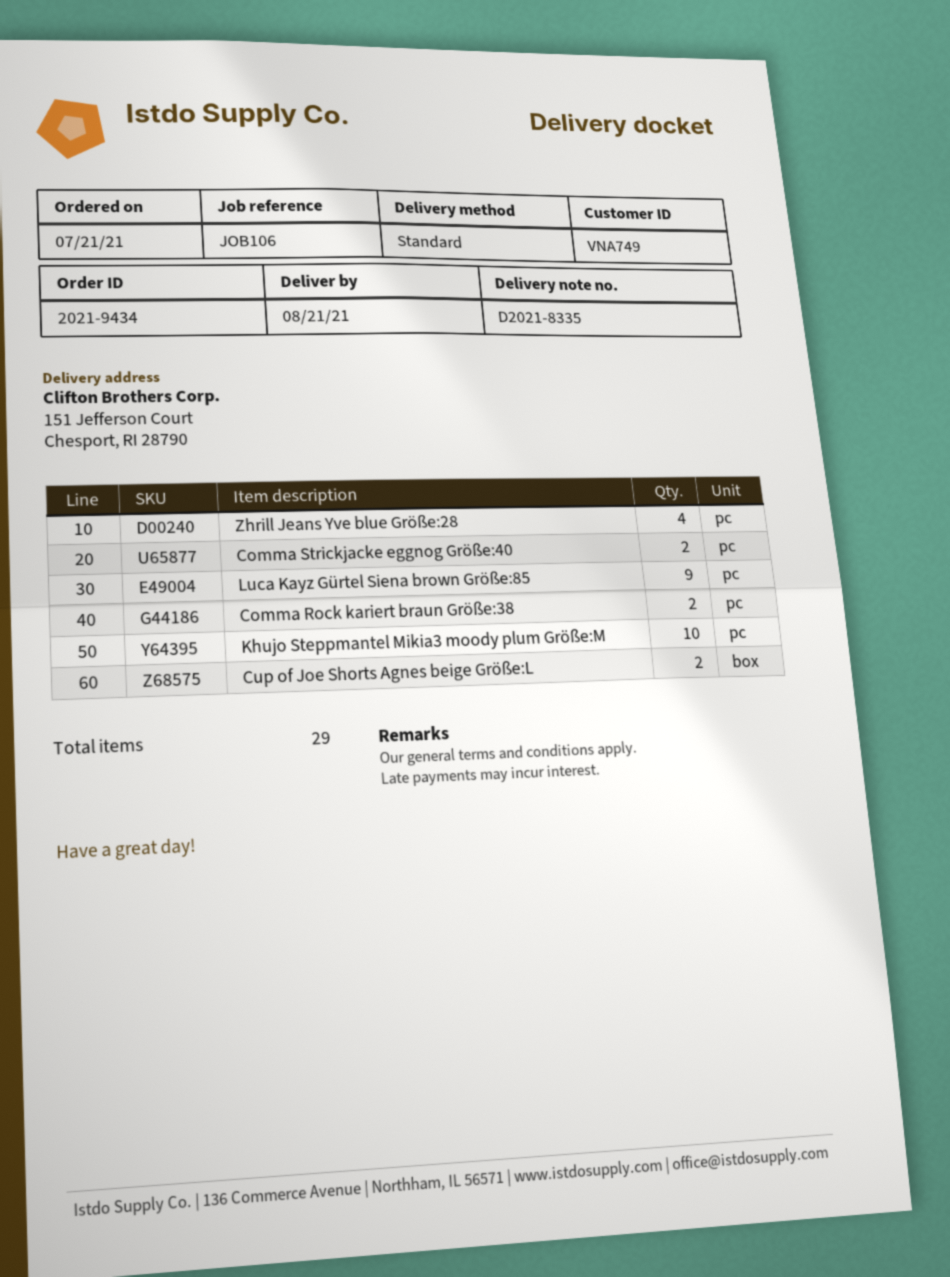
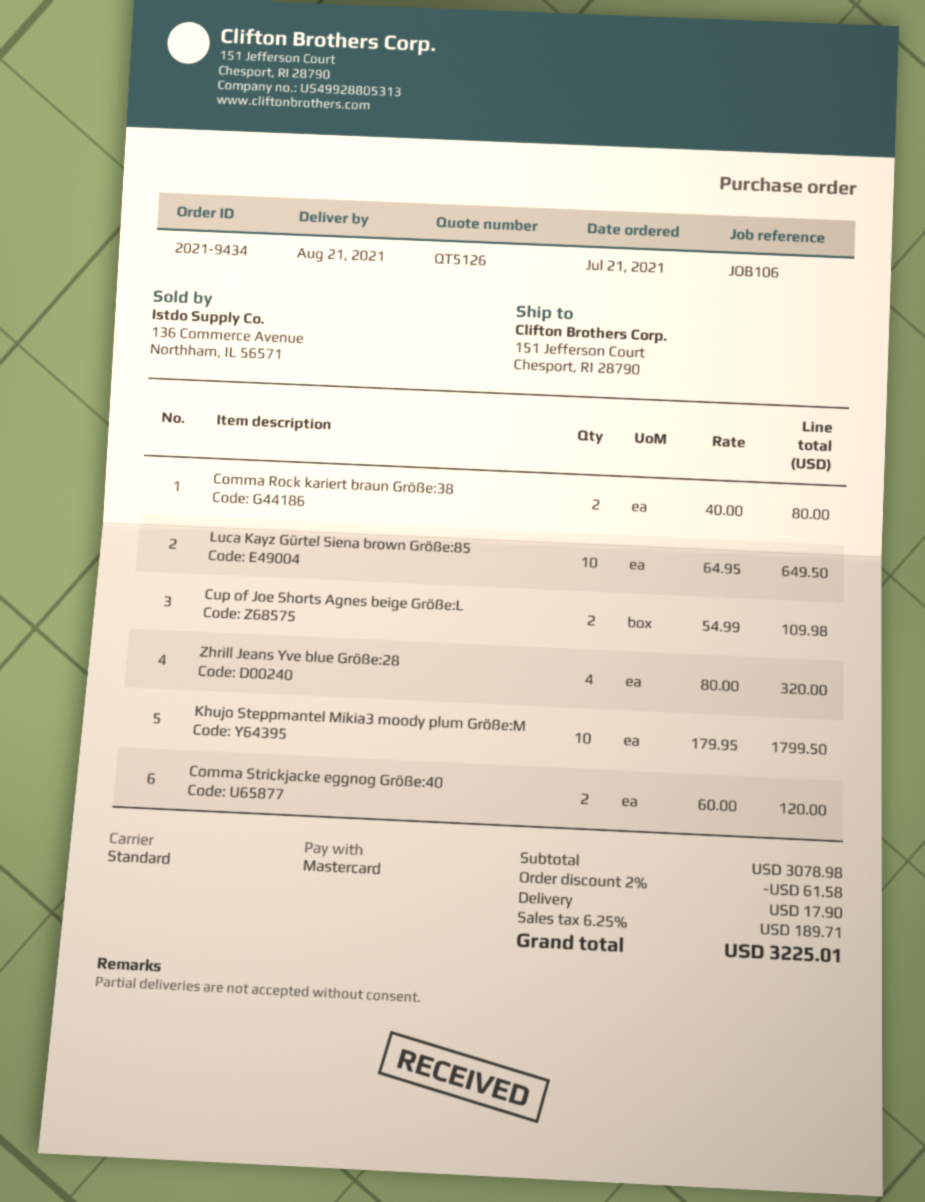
Luca Kayz Gürtel Siena brown Größe:85: 9 -> 10

